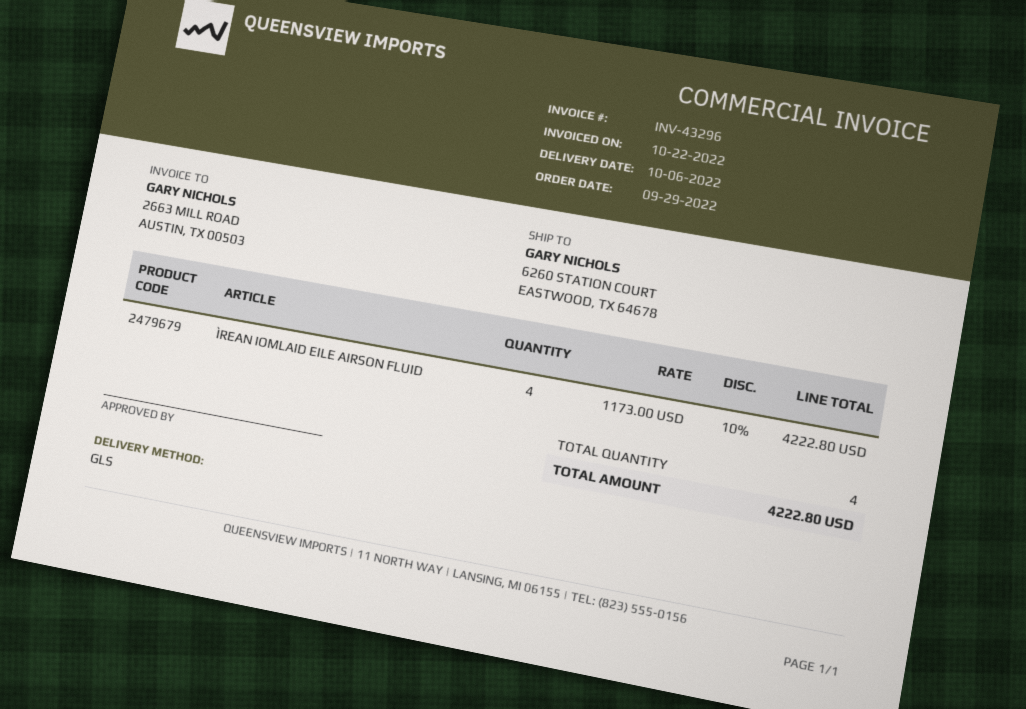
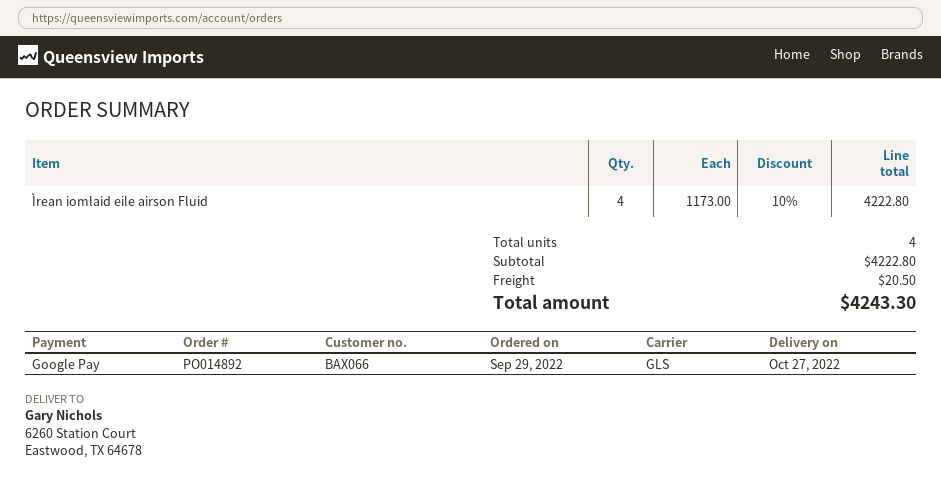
delivery date: 2022-10-06 -> 2022-10-27
shipping: none -> 20.50
total: 4222.80 -> 4243.30

